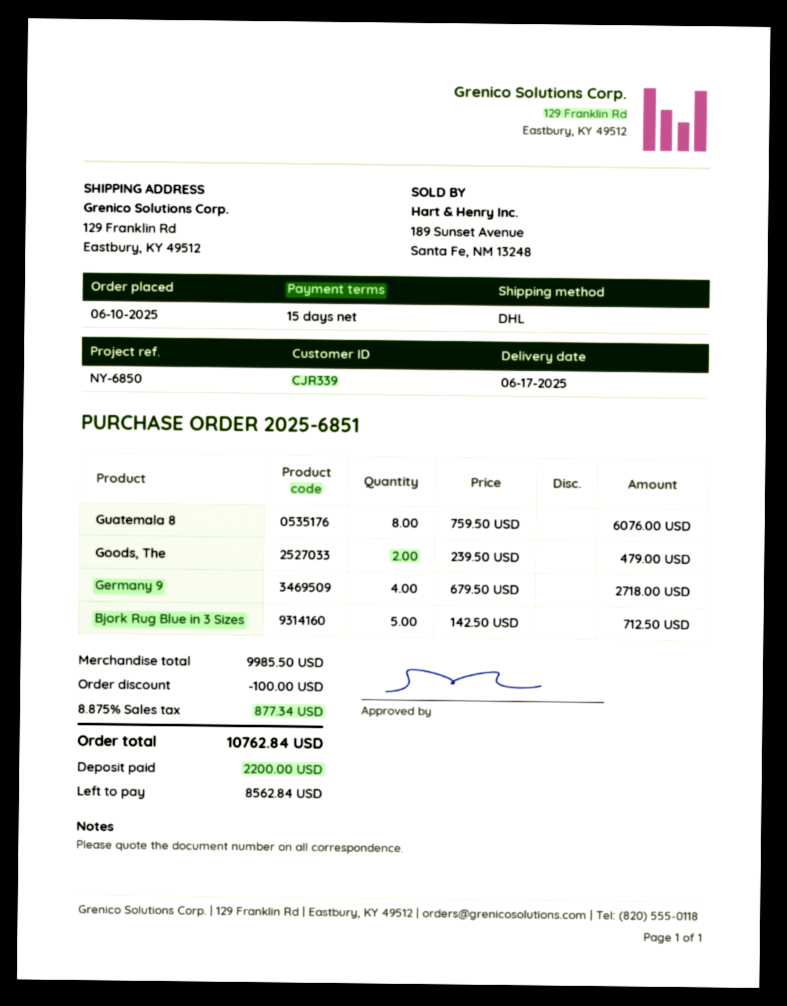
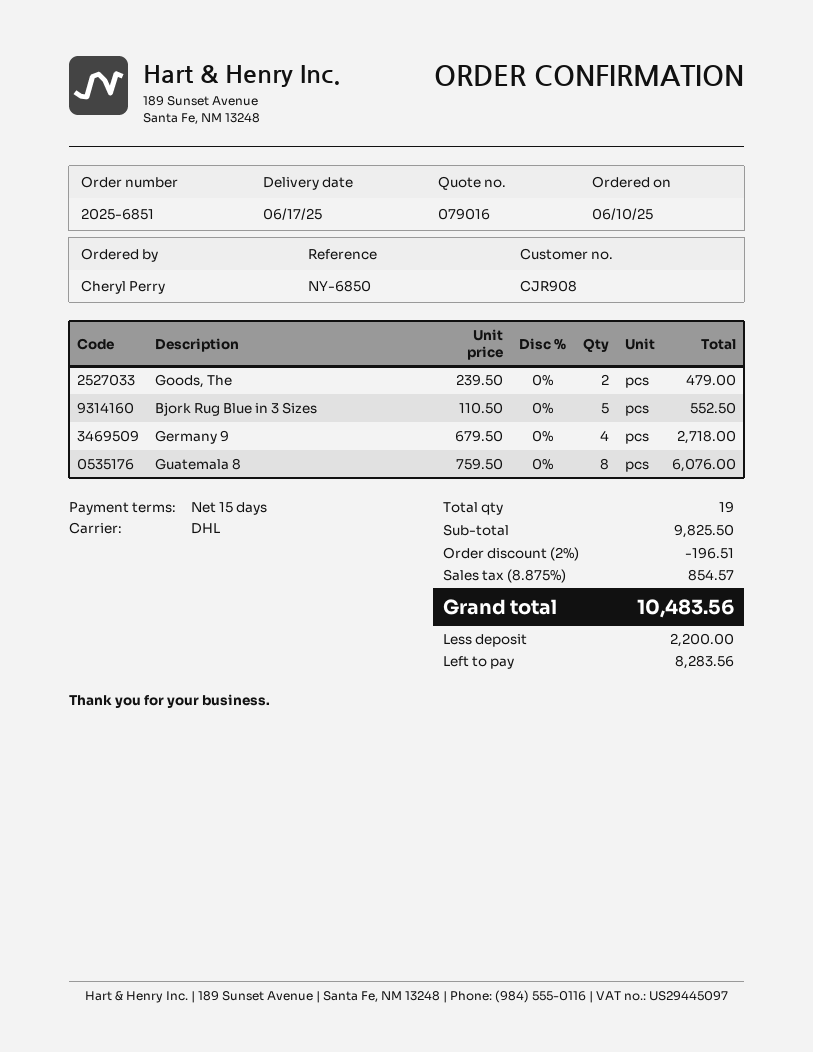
customer number: CJR339 -> CJR908
Bjork Rug Blue in 3 Sizes: 5 x 142.50 = 712.50 -> 5 x 110.50 = 552.50
subtotal: 9985.50 -> 9825.50
discount: 100.00 -> 196.51
tax: 8.875% = 877.34 -> 8.875% = 854.57
total: 10762.84 -> 10483.56
balance: 8562.84 -> 8283.56

